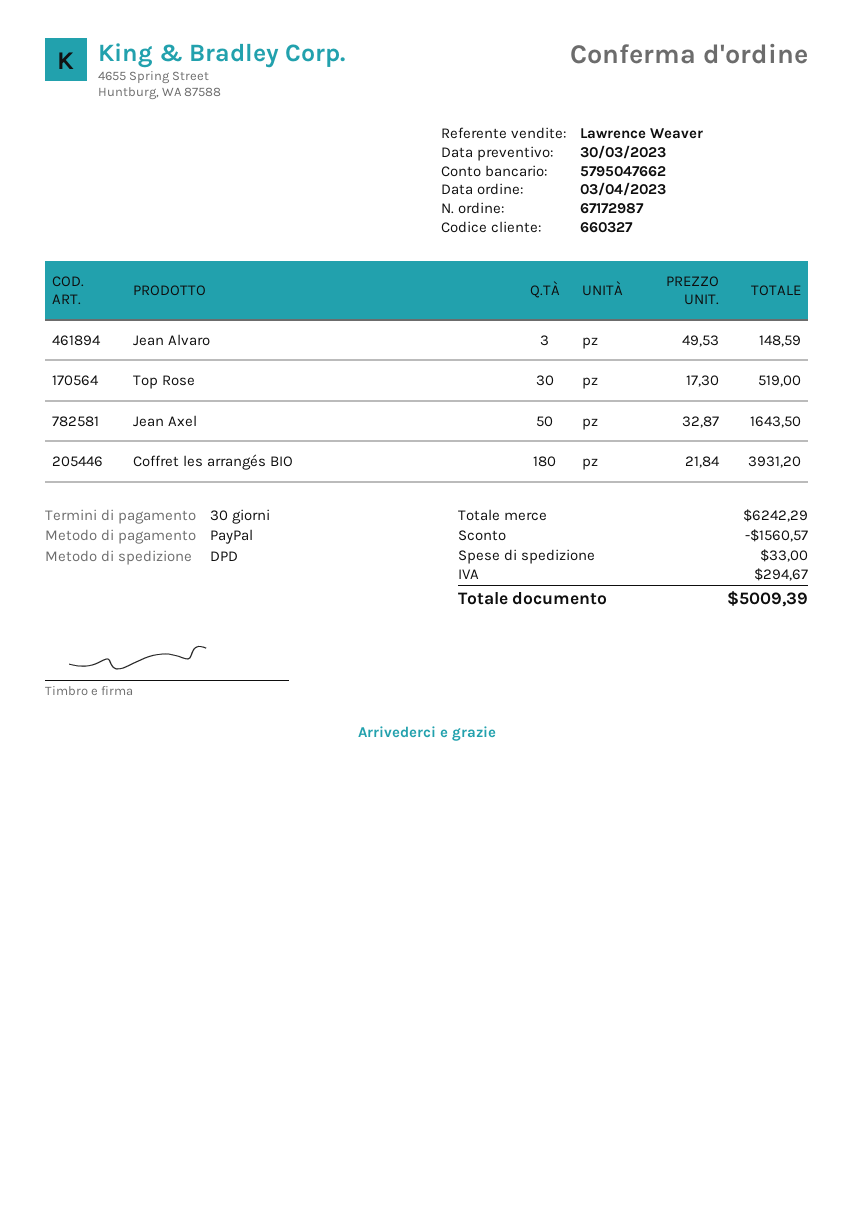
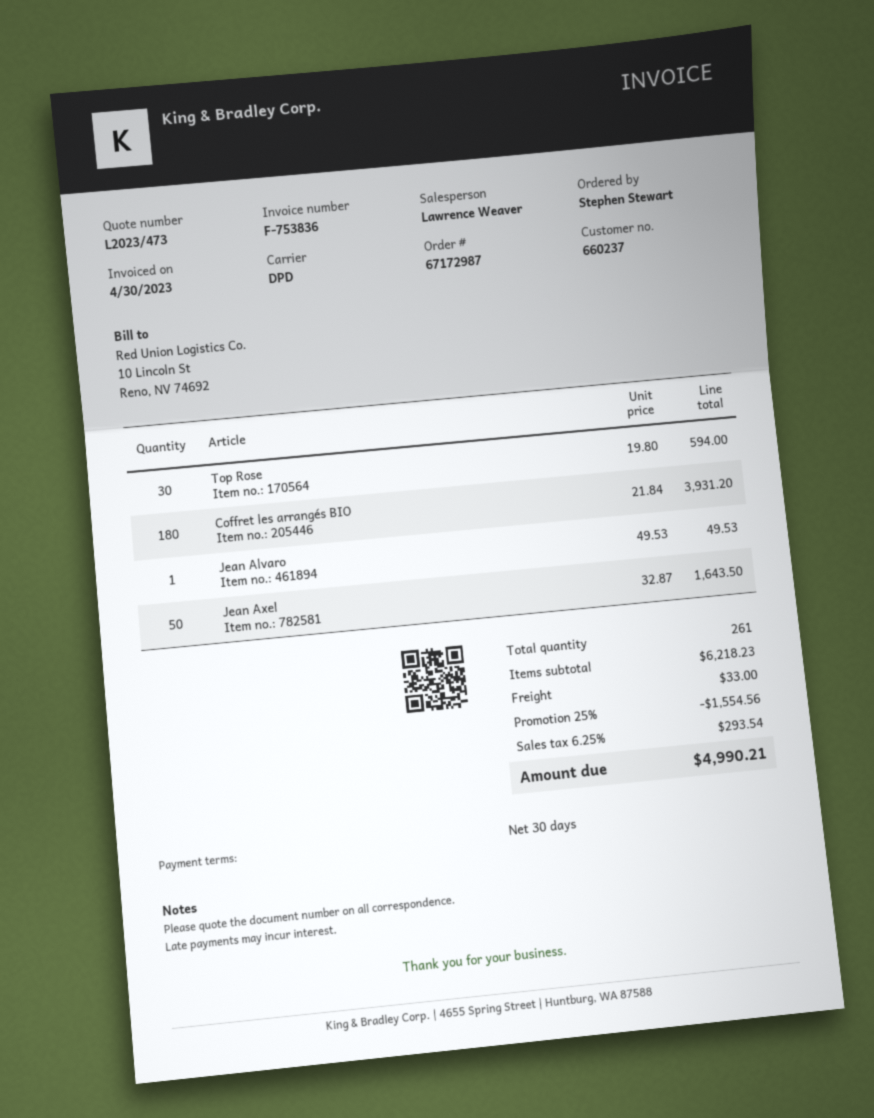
customer number: 660327 -> 660237
Jean Alvaro: 3 x 49.53 = 148.59 -> 1 x 49.53 = 49.53
Top Rose: 30 x 17.30 = 519.00 -> 30 x 19.80 = 594.00
subtotal: 6242.29 -> 6218.23
discount: 1560.57 -> 1554.56
tax: 294.67 -> 293.54
total: 5009.39 -> 4990.21

